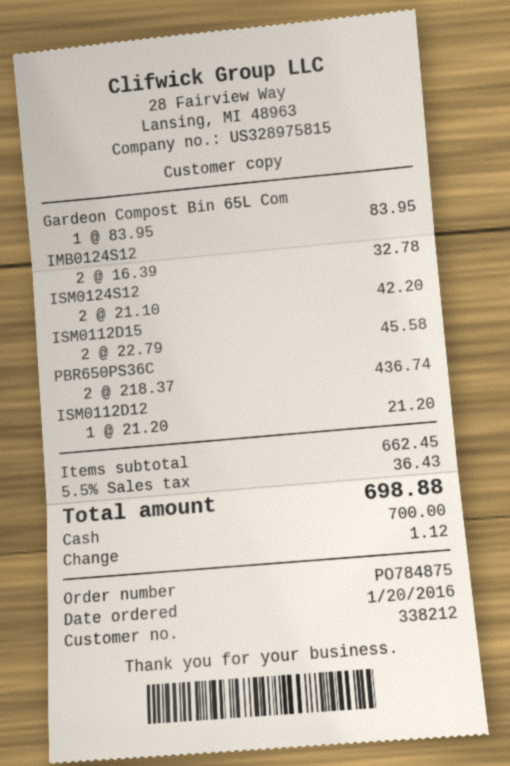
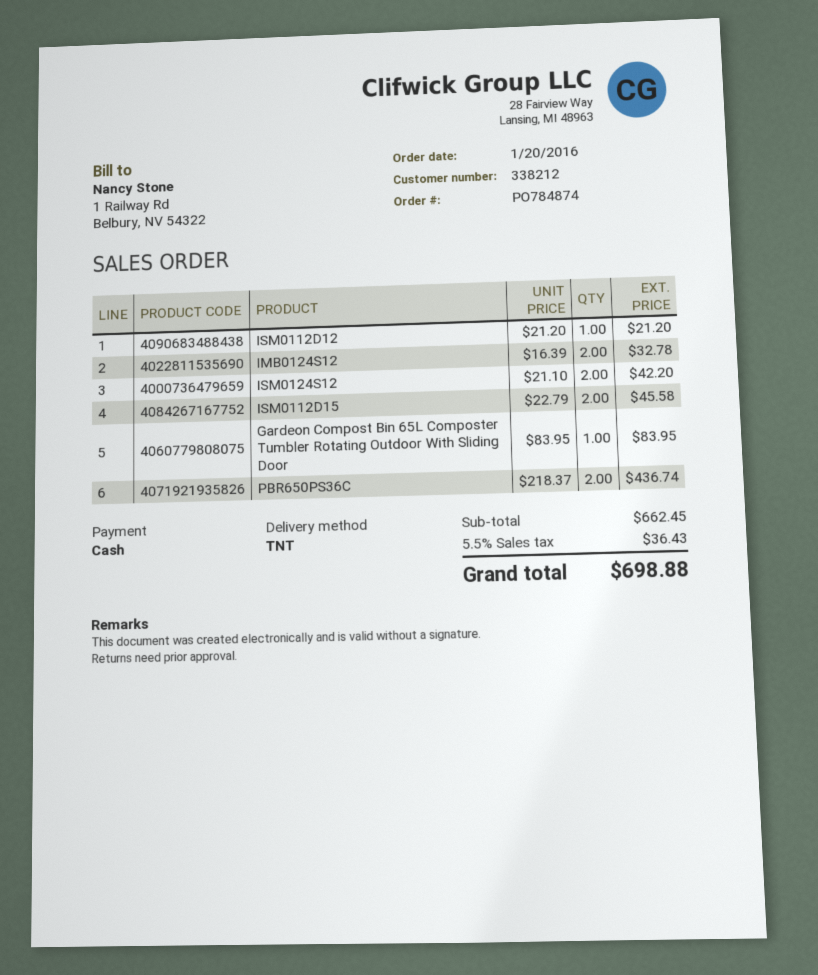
order number: PO784875 -> PO784874

